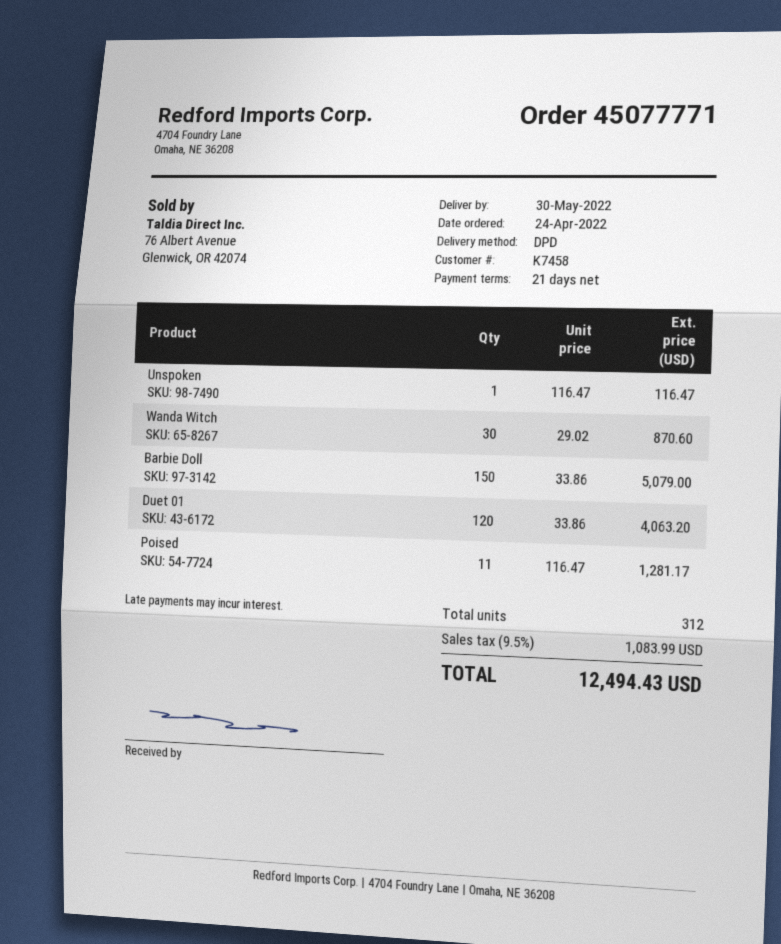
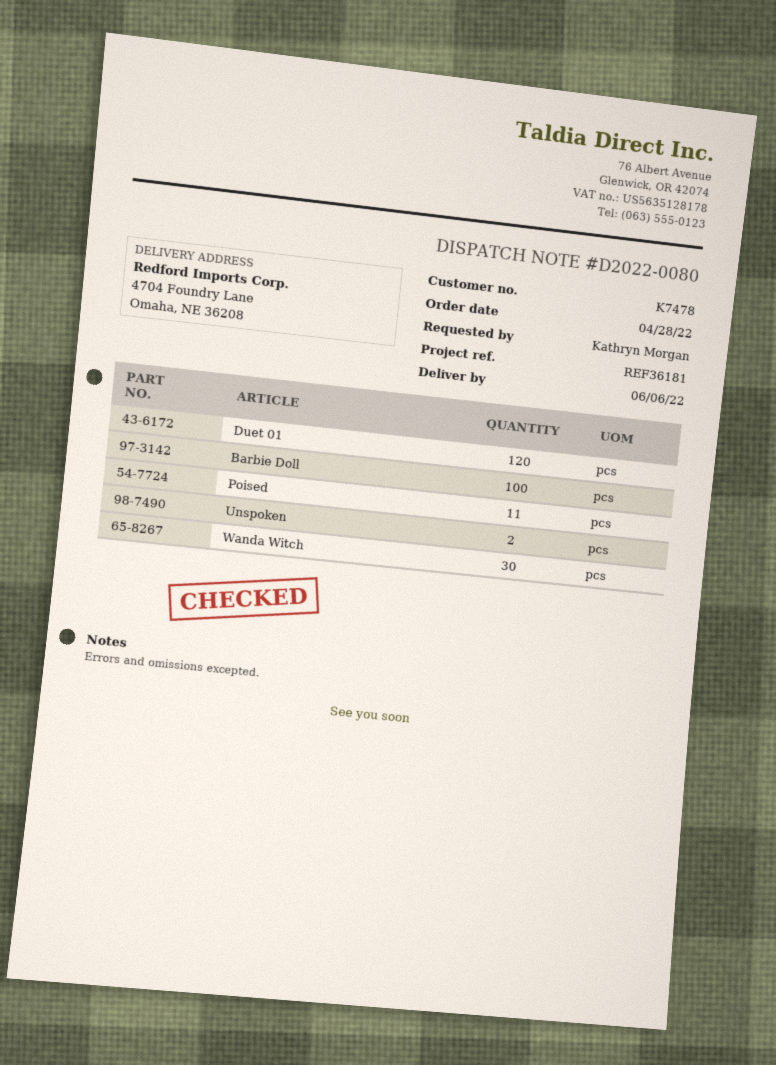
order date: 2022-04-24 -> 2022-04-28
delivery date: 2022-05-30 -> 2022-06-06
customer number: K7458 -> K7478
Unspoken: 1 -> 2
Barbie Doll: 150 -> 100

